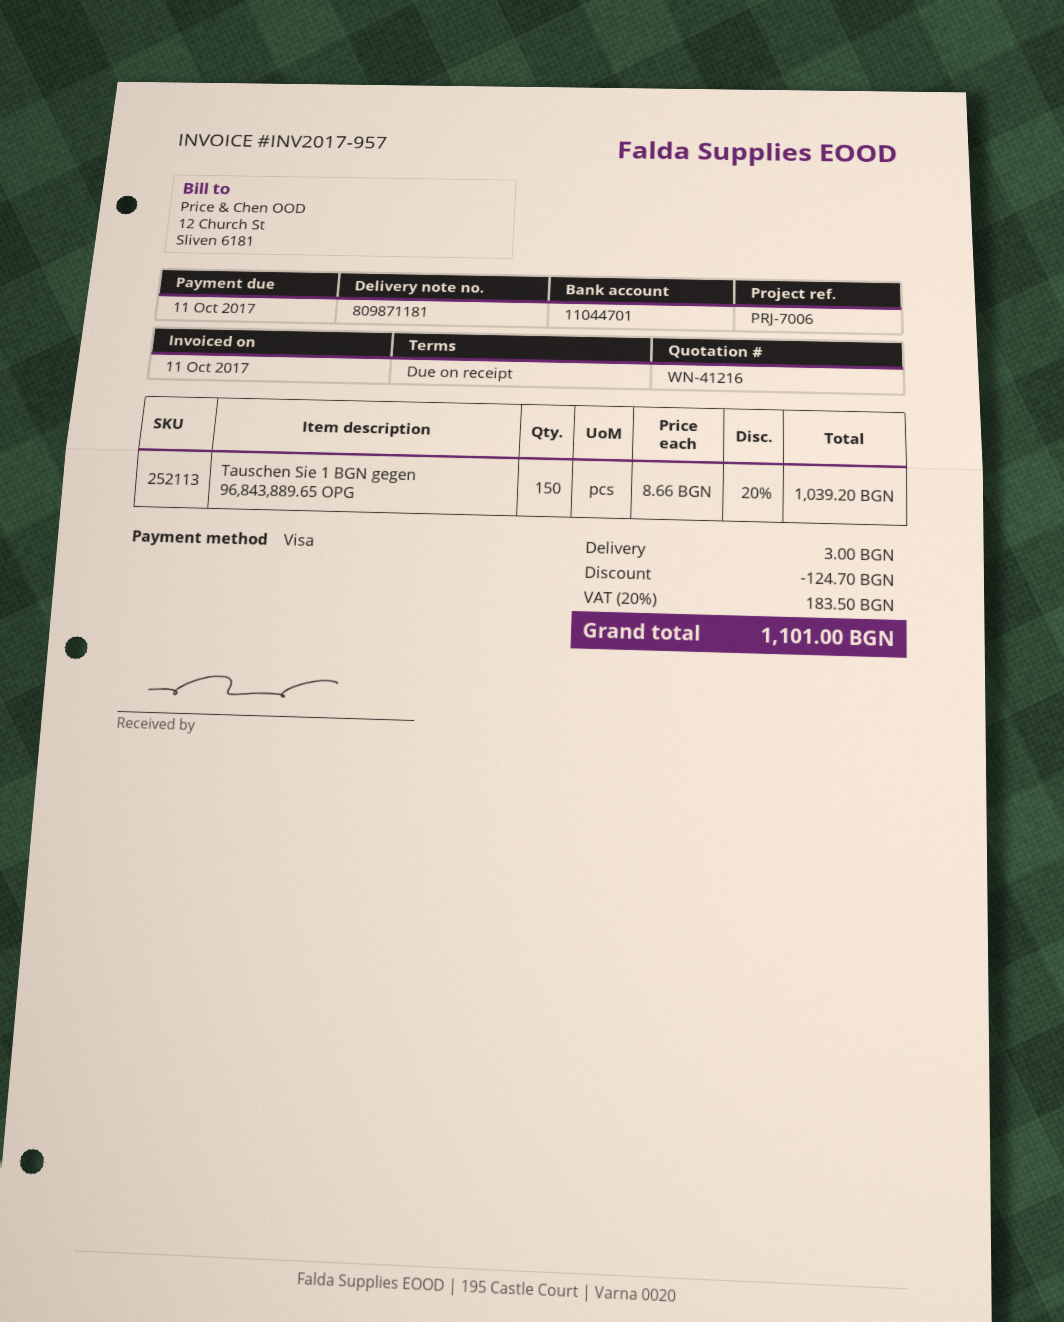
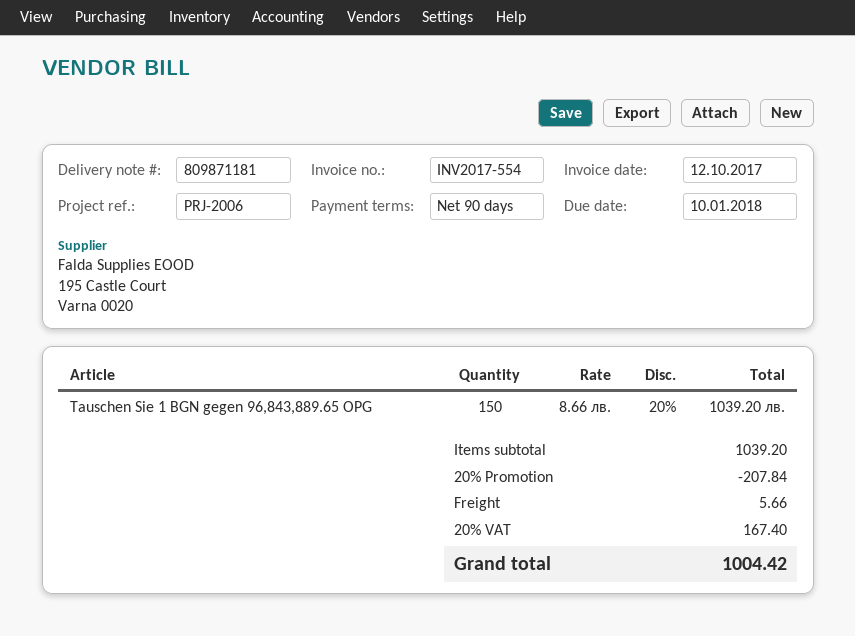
invoice number: INV2017-957 -> INV2017-554
invoice date: 2017-10-11 -> 2017-10-12
payment terms: on receipt -> 90 days
due date: 2017-10-11 -> 2018-01-10
reference: PRJ-7006 -> PRJ-2006
discount: 124.70 -> 207.84
shipping: 3.00 -> 5.66
tax: 20% = 183.50 -> 20% = 167.40
total: 1101.00 -> 1004.42

